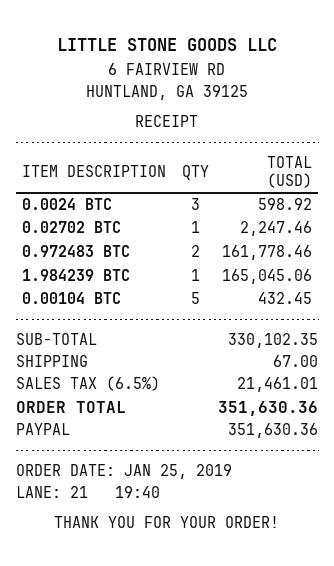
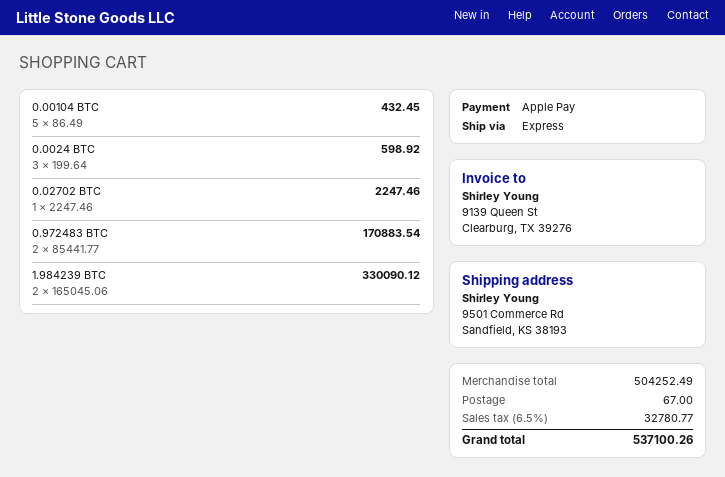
payment method: PayPal -> Apple Pay
0.972483 BTC: 2 for 161778.46 -> 2 for 170883.54
1.984239 BTC: 1 for 165045.06 -> 2 for 330090.12
subtotal: 330102.35 -> 504252.49
tax: 6.5% = 21461.01 -> 6.5% = 32780.77
total: 351630.36 -> 537100.26

